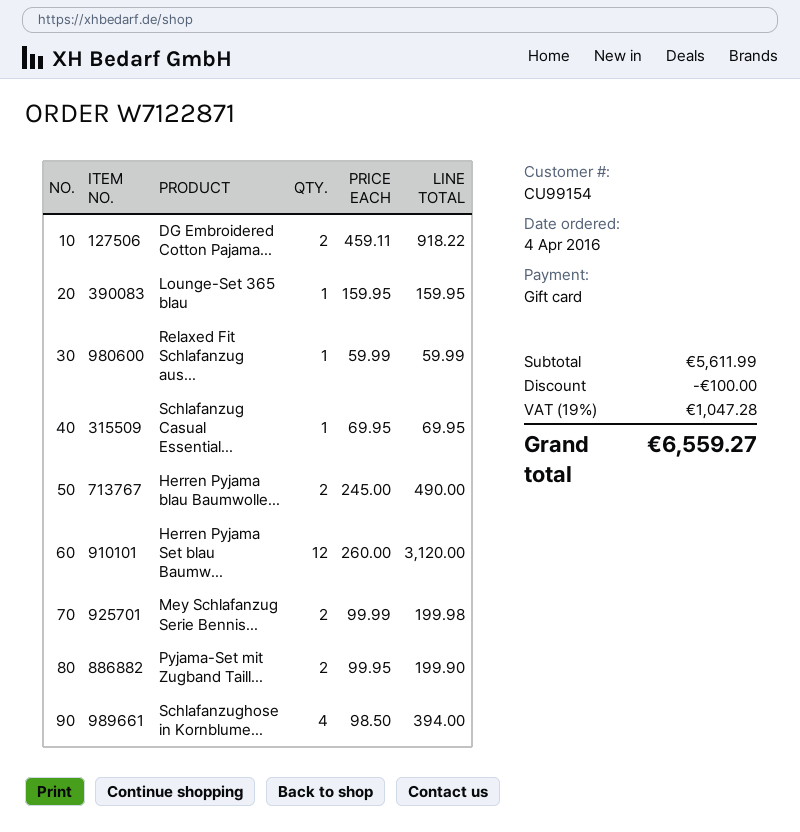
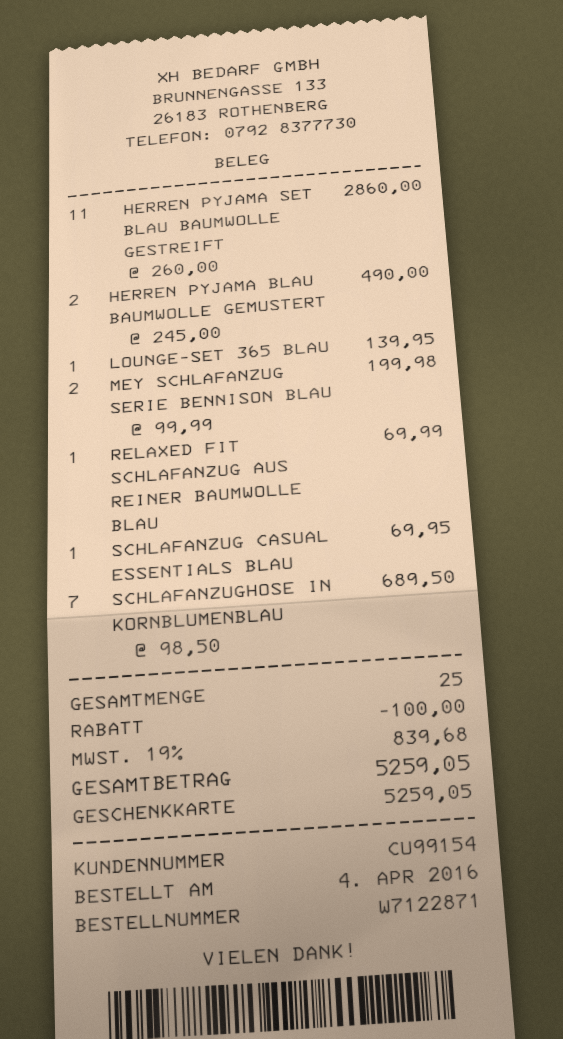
DG Embroidered Cotton Pajama...: 2 x 459.11 = 918.22 -> none
Lounge-Set 365 blau: 1 x 159.95 = 159.95 -> 1 x 139.95 = 139.95
Relaxed Fit Schlafanzug aus...: 1 x 59.99 = 59.99 -> 1 x 69.99 = 69.99
Herren Pyjama Set blau Baumw...: 12 x 260.00 = 3120.00 -> 11 x 260.00 = 2860.00
Pyjama-Set mit Zugband Taill...: 2 x 99.95 = 199.90 -> none
Schlafanzughose in Kornblume...: 4 x 98.50 = 394.00 -> 7 x 98.50 = 689.50
tax: 19% = 1047.28 -> 19% = 839.68
total: 6559.27 -> 5259.05

